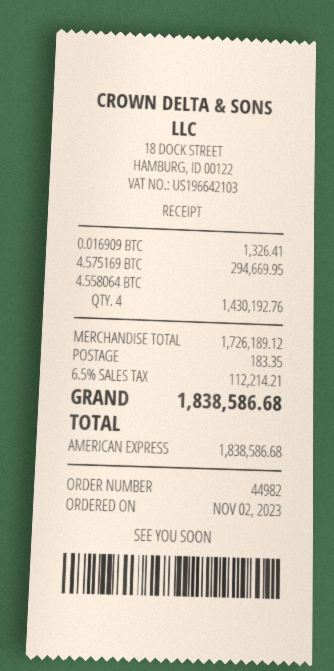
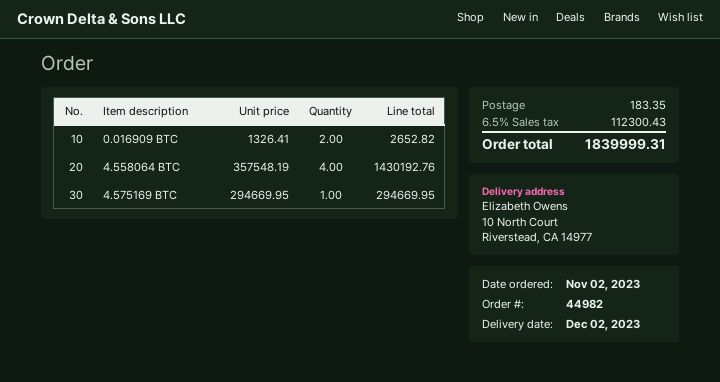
0.016909 BTC: 1 for 1326.41 -> 2 for 2652.82
tax: 6.5% = 112214.21 -> 6.5% = 112300.43
total: 1838586.68 -> 1839999.31

